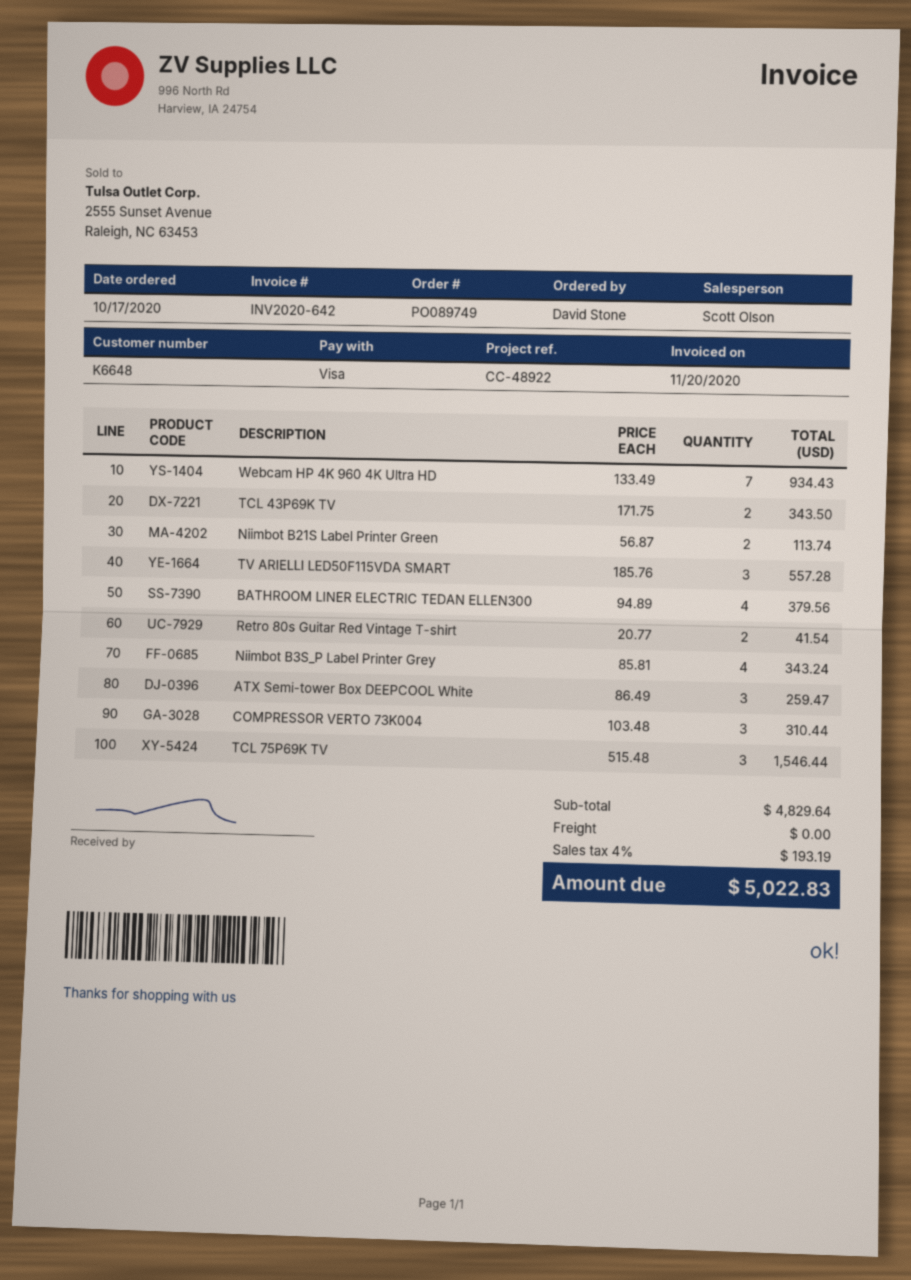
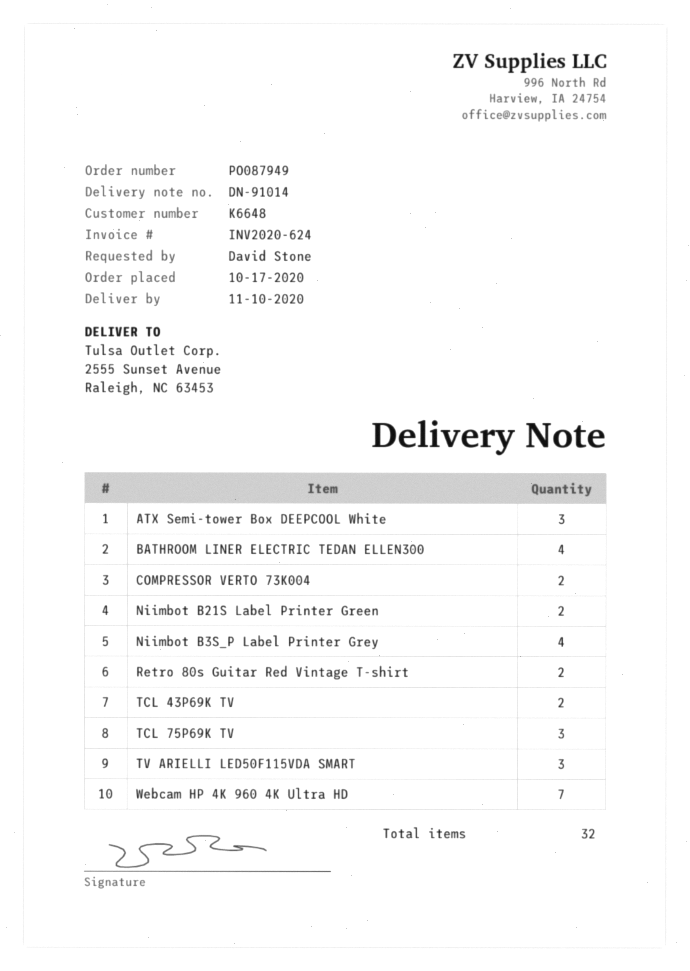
order number: PO089749 -> PO087949
invoice number: INV2020-642 -> INV2020-624
COMPRESSOR VERTO 73K004: 3 -> 2

